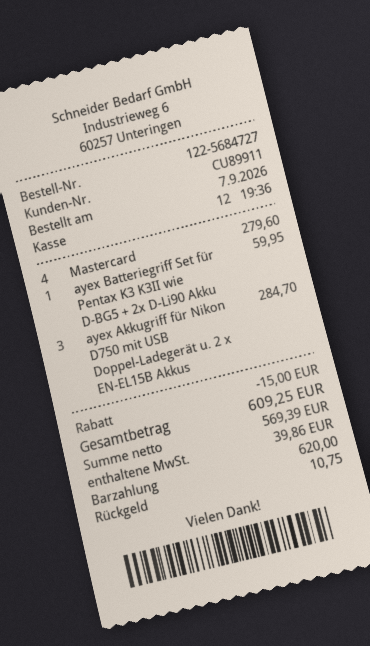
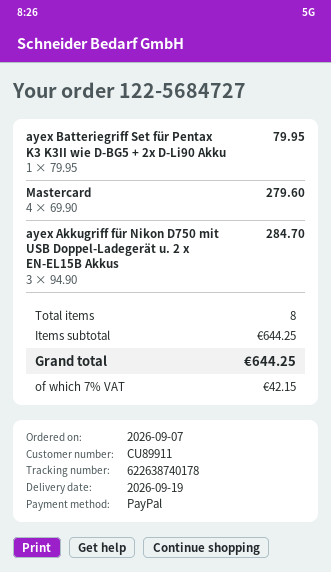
payment method: cash -> PayPal
ayex Batteriegriff Set für Pentax K3 K3II wie D-BG5 + 2x D-Li90 Akku: 1 for 59.95 -> 1 for 79.95
discount: 15.00 -> none
tax: 39.86 -> 42.15
total: 609.25 -> 644.25

